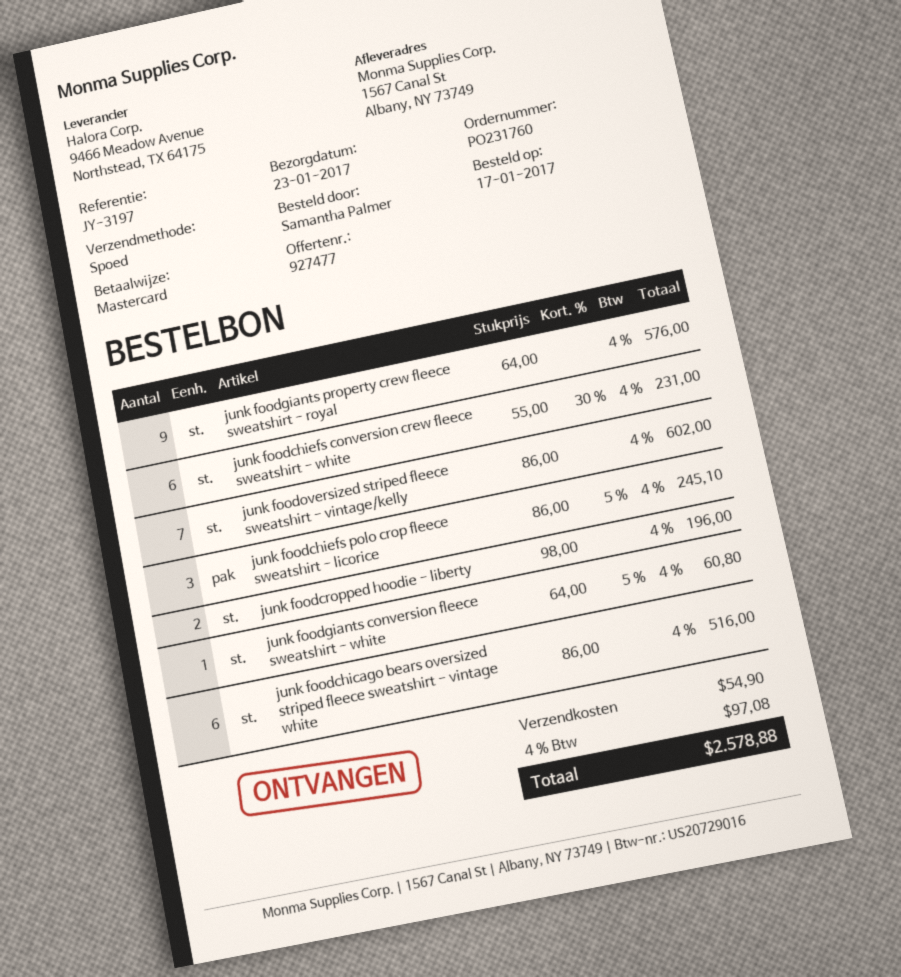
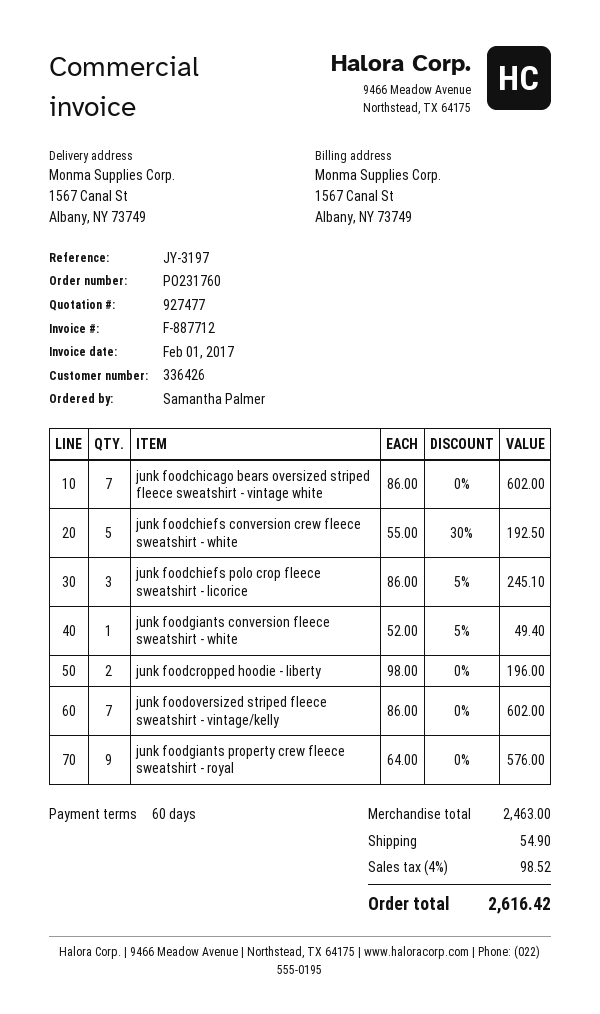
junk foodchiefs conversion crew fleece sweatshirt - white: 6 x 55.00 - 30% = 231.00 -> 5 x 55.00 - 30% = 192.50
junk foodgiants conversion fleece sweatshirt - white: 1 x 64.00 - 5% = 60.80 -> 1 x 52.00 - 5% = 49.40
junk foodchicago bears oversized striped fleece sweatshirt - vintage white: 6 x 86.00 = 516.00 -> 7 x 86.00 = 602.00
tax: 4% = 97.08 -> 4% = 98.52
total: 2578.88 -> 2616.42

